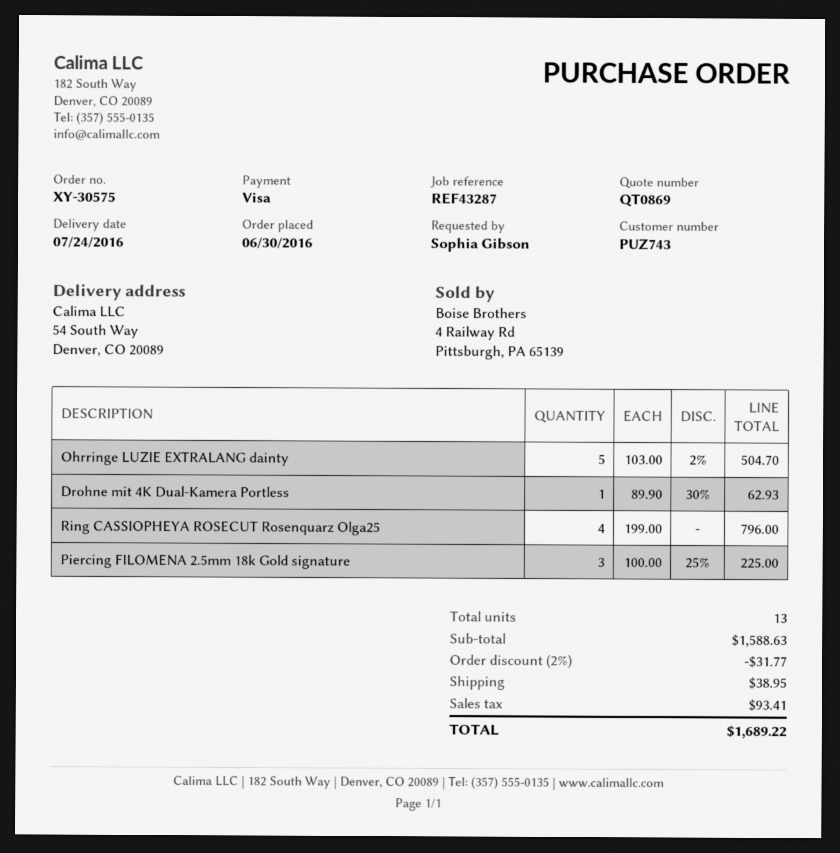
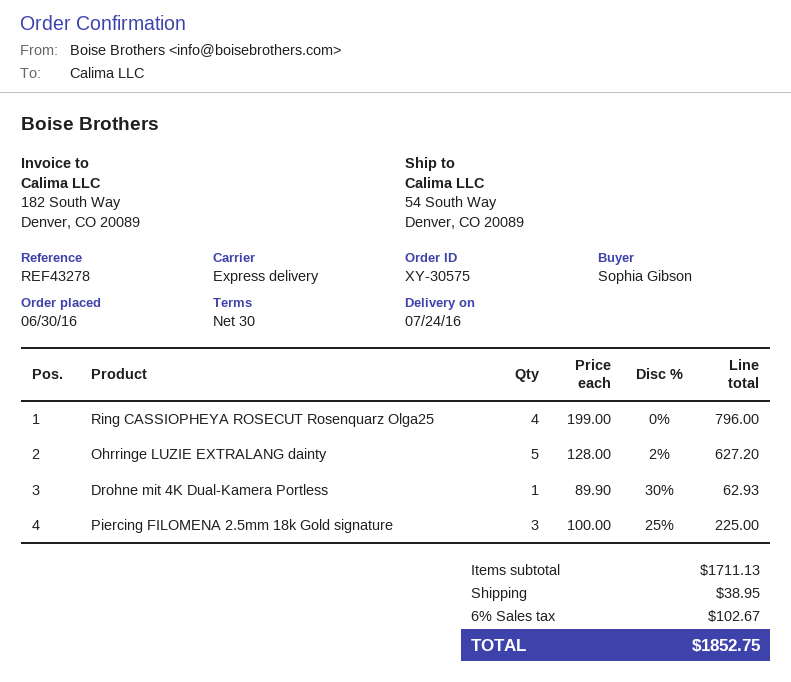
reference: REF43287 -> REF43278
Ohrringe LUZIE EXTRALANG dainty: 5 x 103.00 - 2% = 504.70 -> 5 x 128.00 - 2% = 627.20
subtotal: 1588.63 -> 1711.13
discount: 2% = 31.77 -> none
tax: 93.41 -> 102.67
total: 1689.22 -> 1852.75

